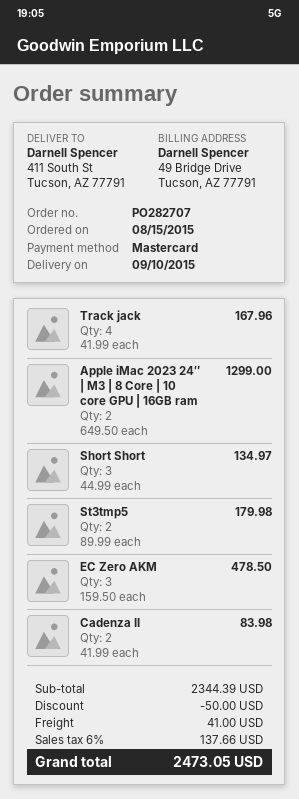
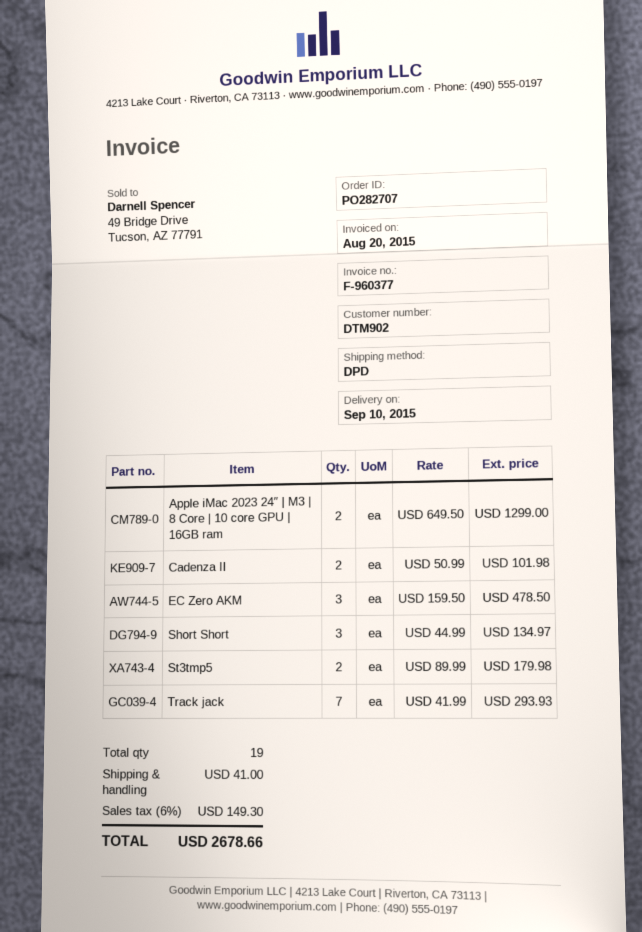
Track jack: 4 x 41.99 = 167.96 -> 7 x 41.99 = 293.93
Cadenza II: 2 x 41.99 = 83.98 -> 2 x 50.99 = 101.98
discount: 50.00 -> none
tax: 6% = 137.66 -> 6% = 149.30
total: 2473.05 -> 2678.66

